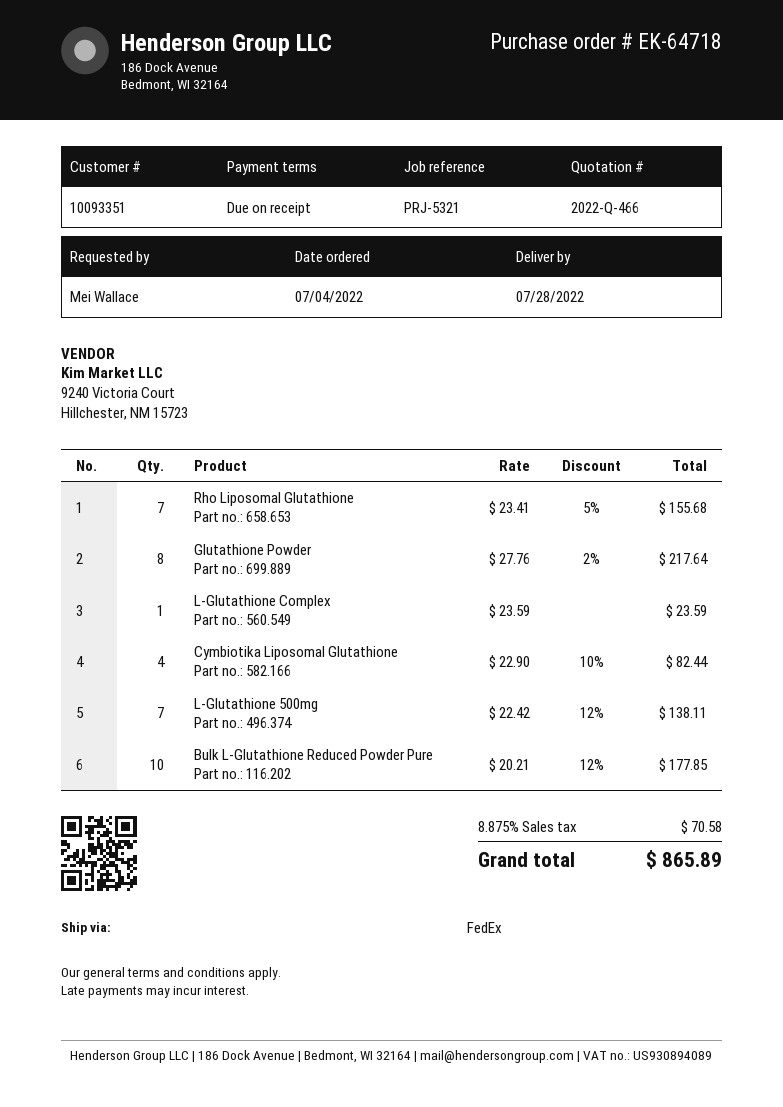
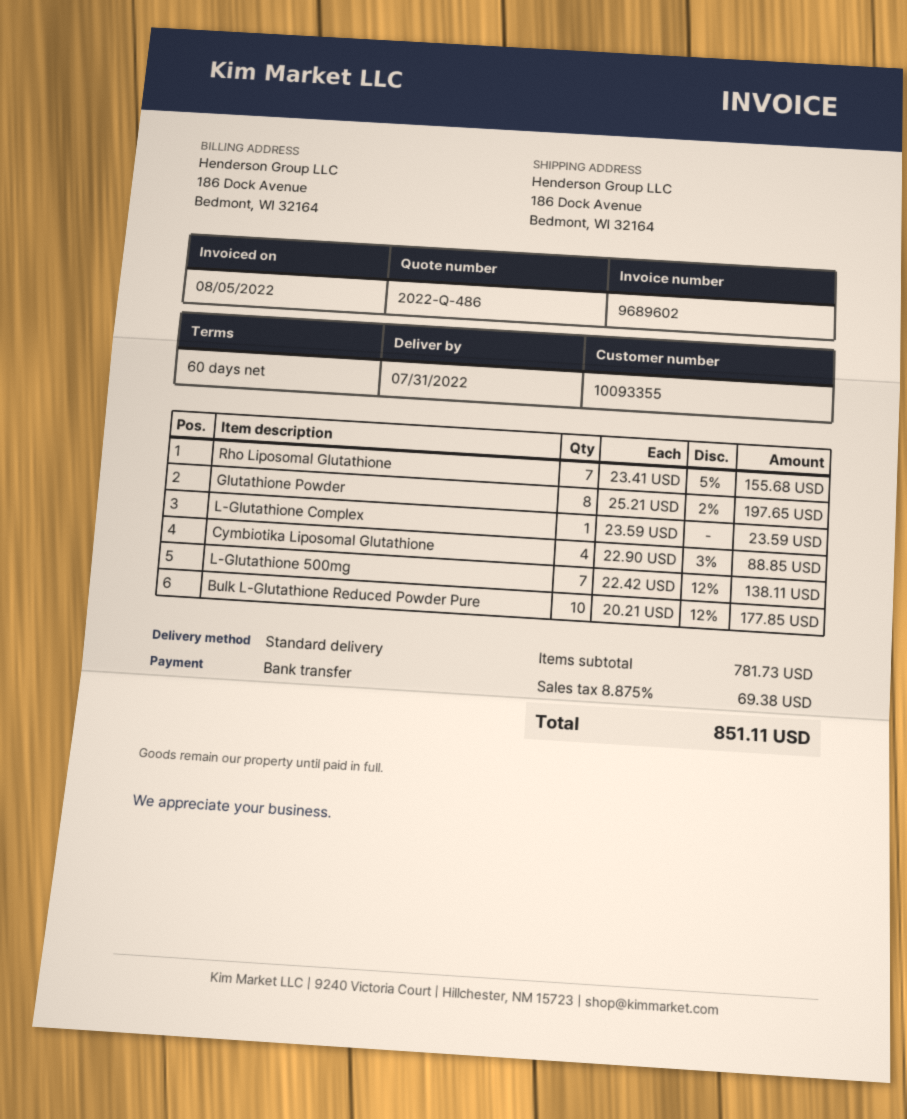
quote number: 2022-Q-466 -> 2022-Q-486
delivery date: 2022-07-28 -> 2022-07-31
payment terms: on receipt -> 60 days
customer number: 10093351 -> 10093355
shipping method: FedEx -> standard
Glutathione Powder: 8 x 27.76 - 2% = 217.64 -> 8 x 25.21 - 2% = 197.65
Cymbiotika Liposomal Glutathione: 4 x 22.90 - 10% = 82.44 -> 4 x 22.90 - 3% = 88.85
tax: 8.875% = 70.58 -> 8.875% = 69.38
total: 865.89 -> 851.11

